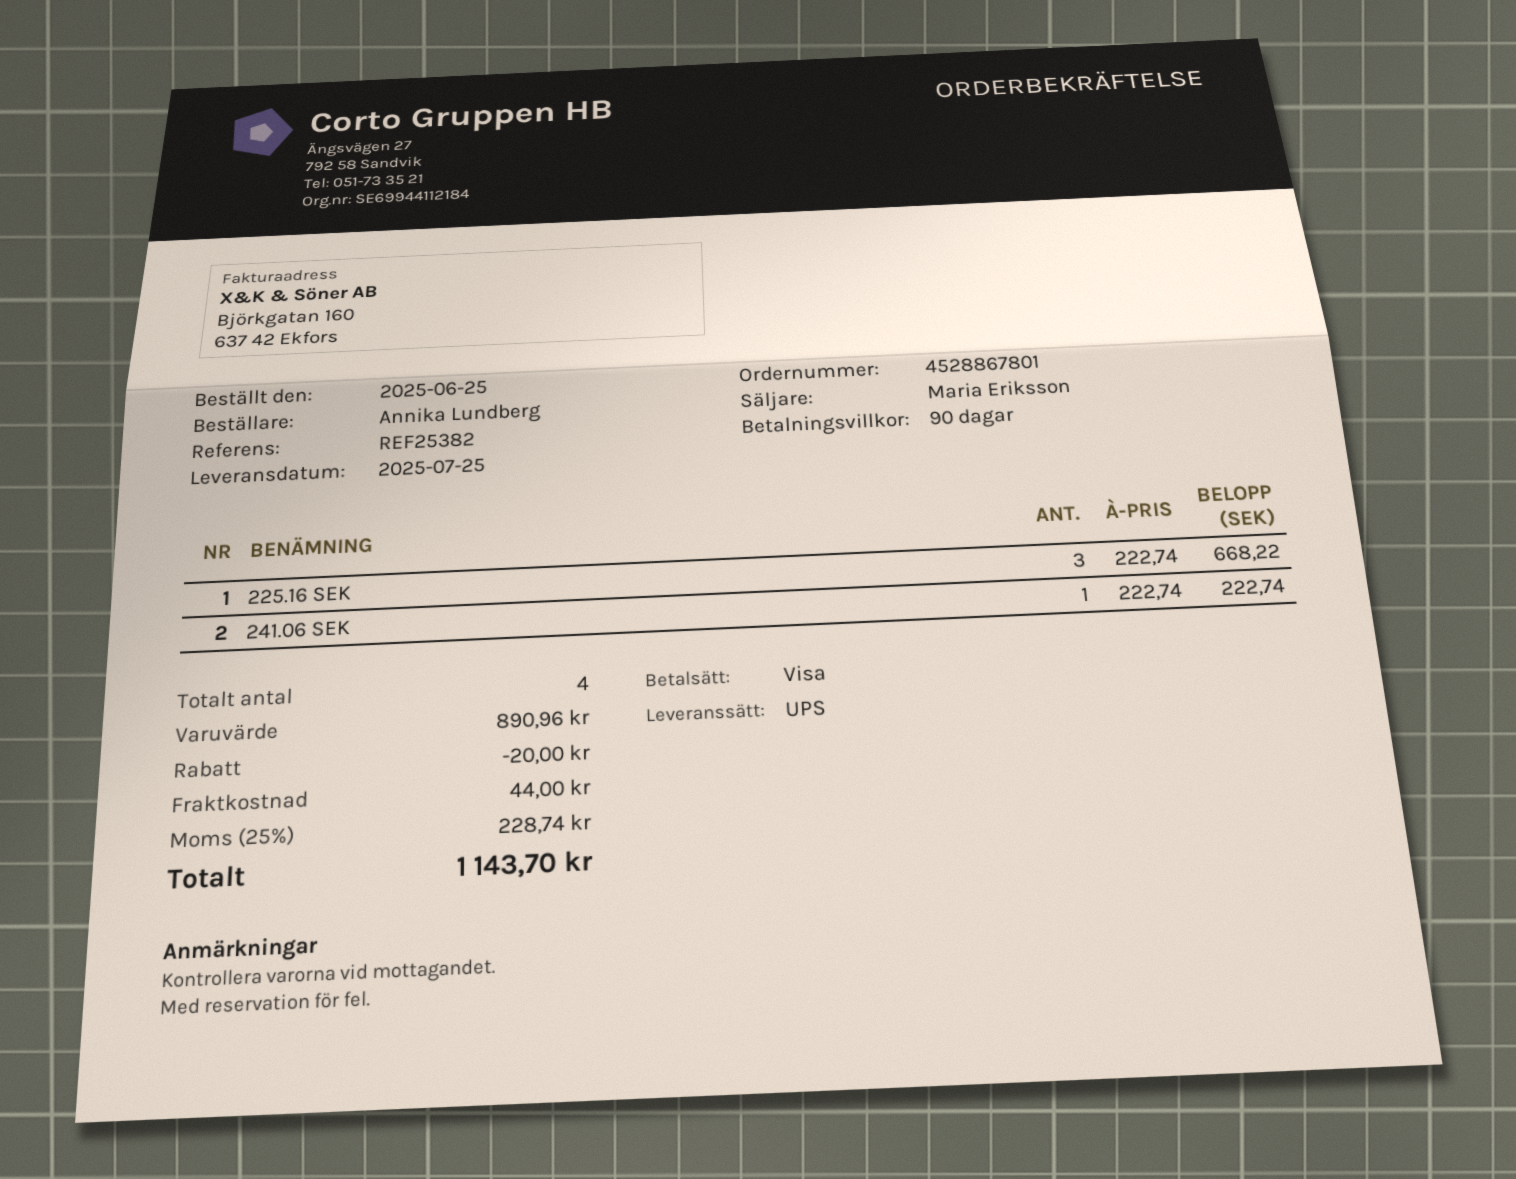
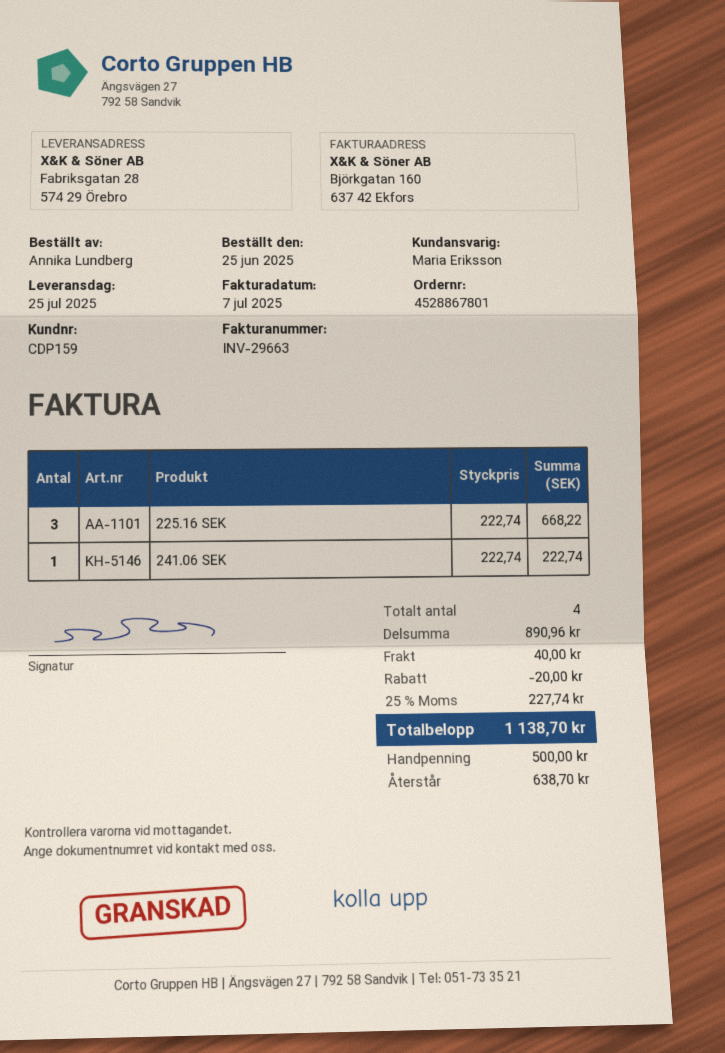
shipping: 44.00 -> 40.00
tax: 25% = 228.74 -> 25% = 227.74
total: 1143.70 -> 1138.70

